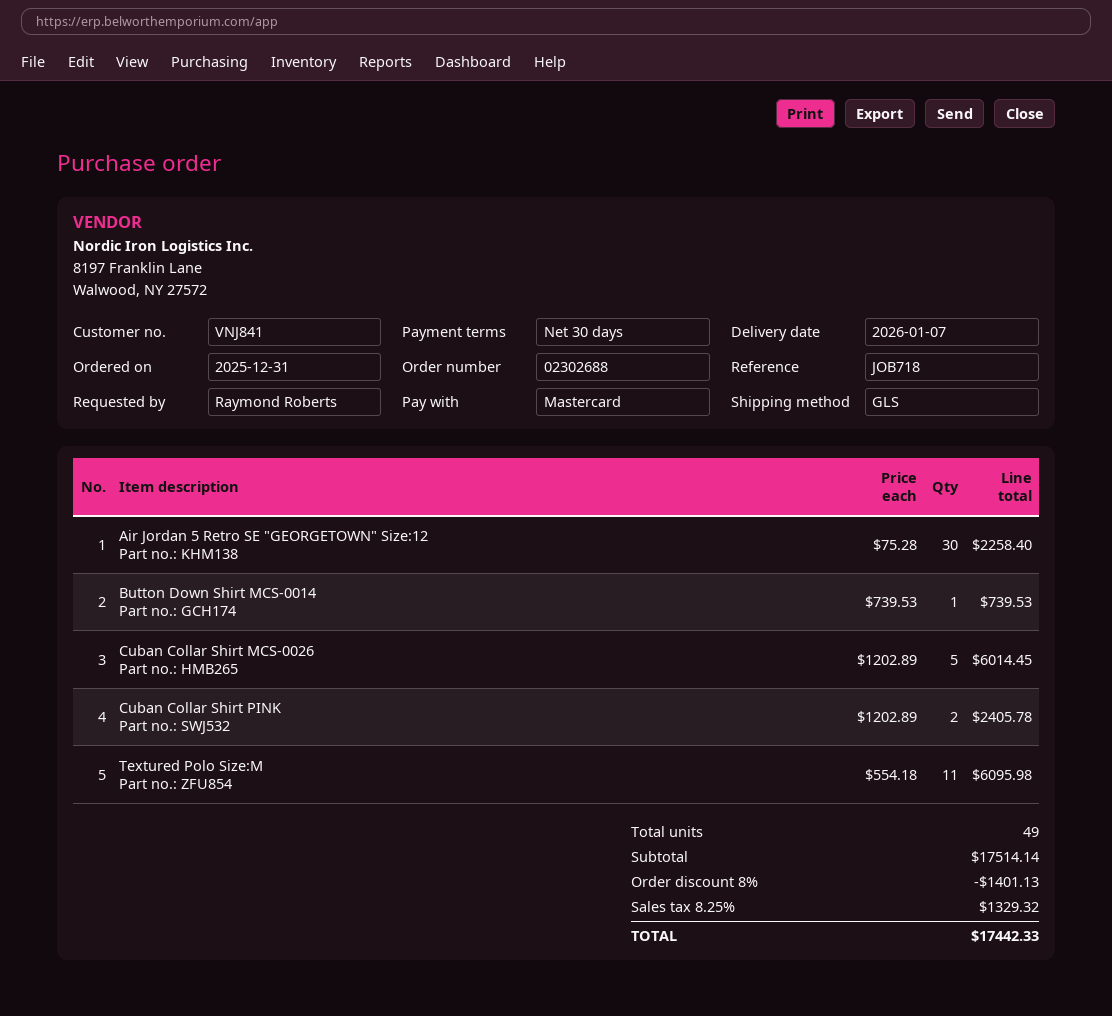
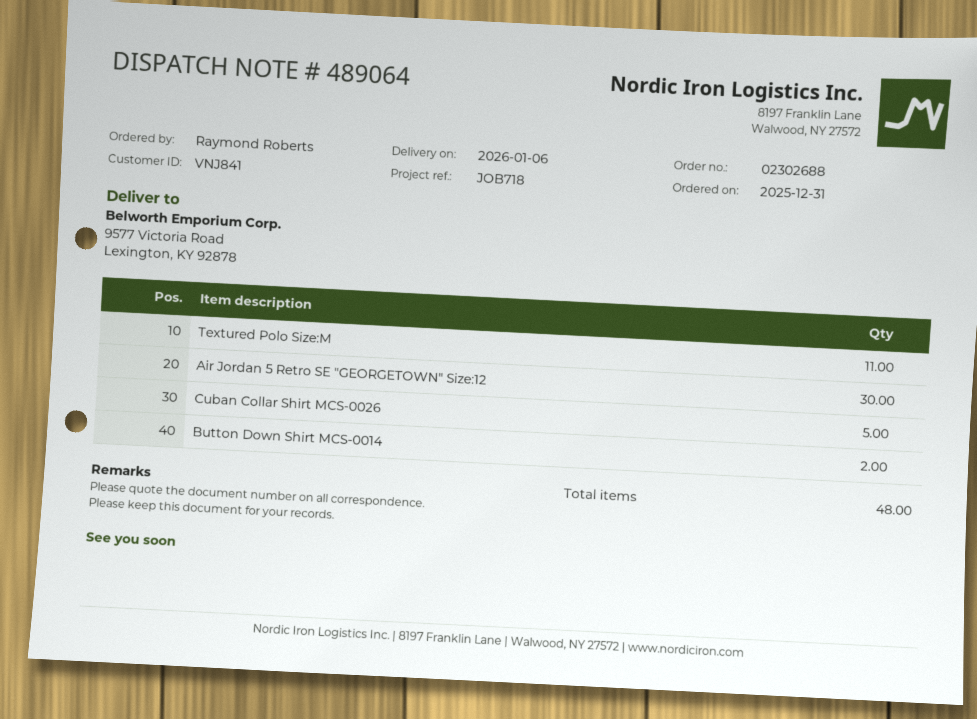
delivery date: 2026-01-07 -> 2026-01-06
Button Down Shirt MCS-0014: 1 -> 2
Cuban Collar Shirt PINK: 2 -> none
total quantity: 49 -> 48

